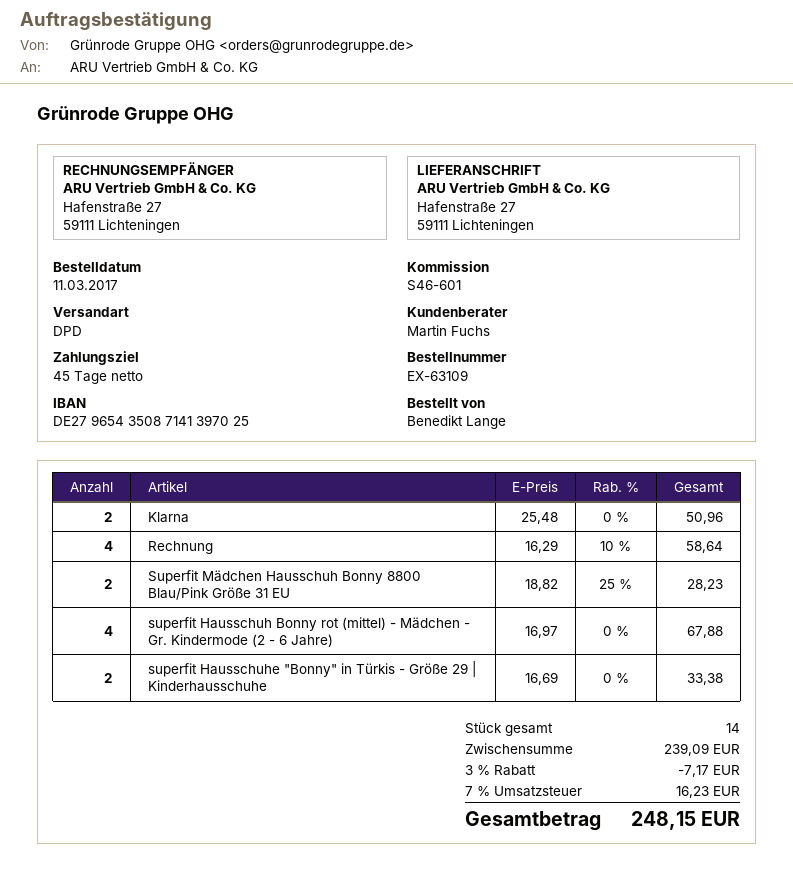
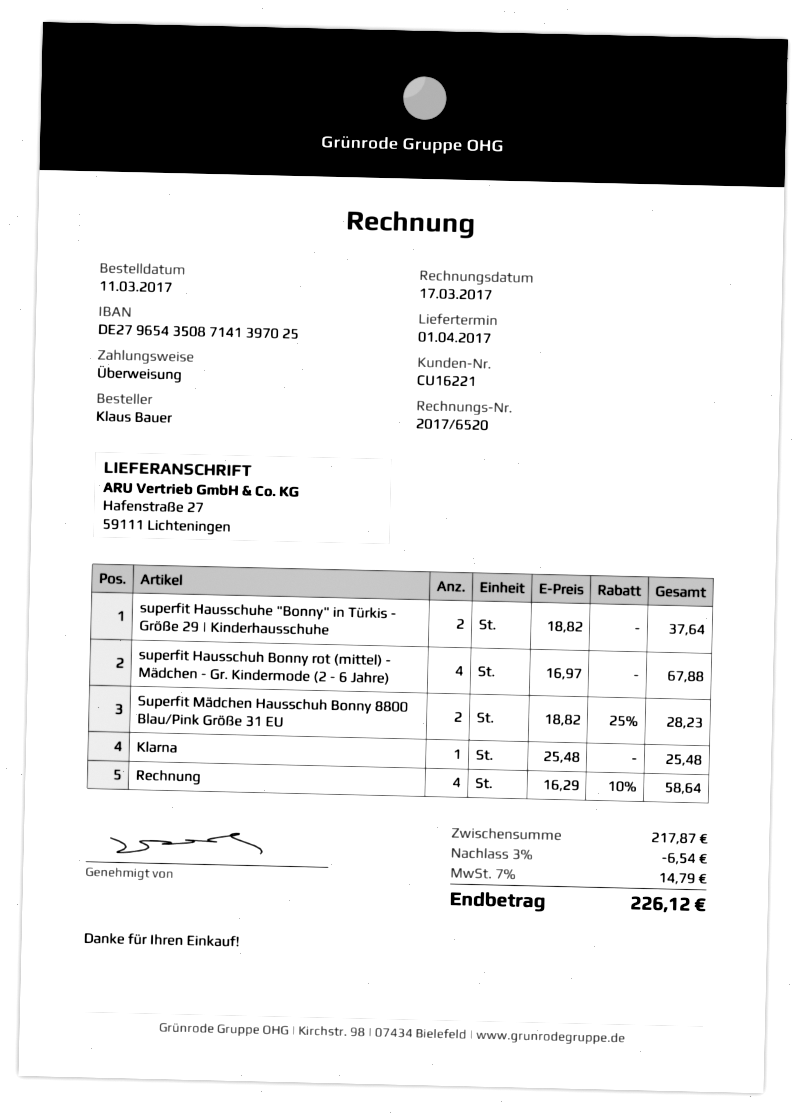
ordered by: Benedikt Lange -> Klaus Bauer
Klarna: 2 x 25.48 = 50.96 -> 1 x 25.48 = 25.48
superfit Hausschuhe "Bonny" in Türkis - Größe 29 | Kinderhausschuhe: 2 x 16.69 = 33.38 -> 2 x 18.82 = 37.64
subtotal: 239.09 -> 217.87
discount: 3% = 7.17 -> 3% = 6.54
tax: 7% = 16.23 -> 7% = 14.79
total: 248.15 -> 226.12

